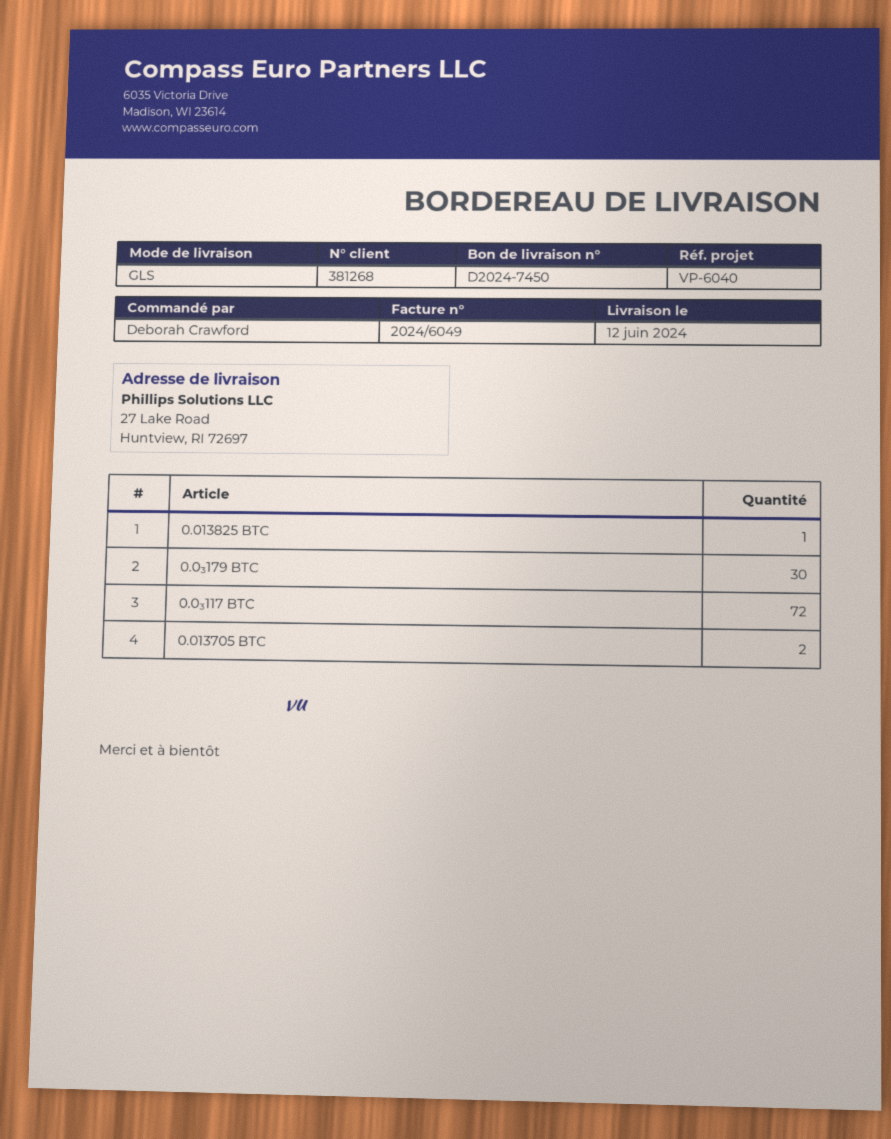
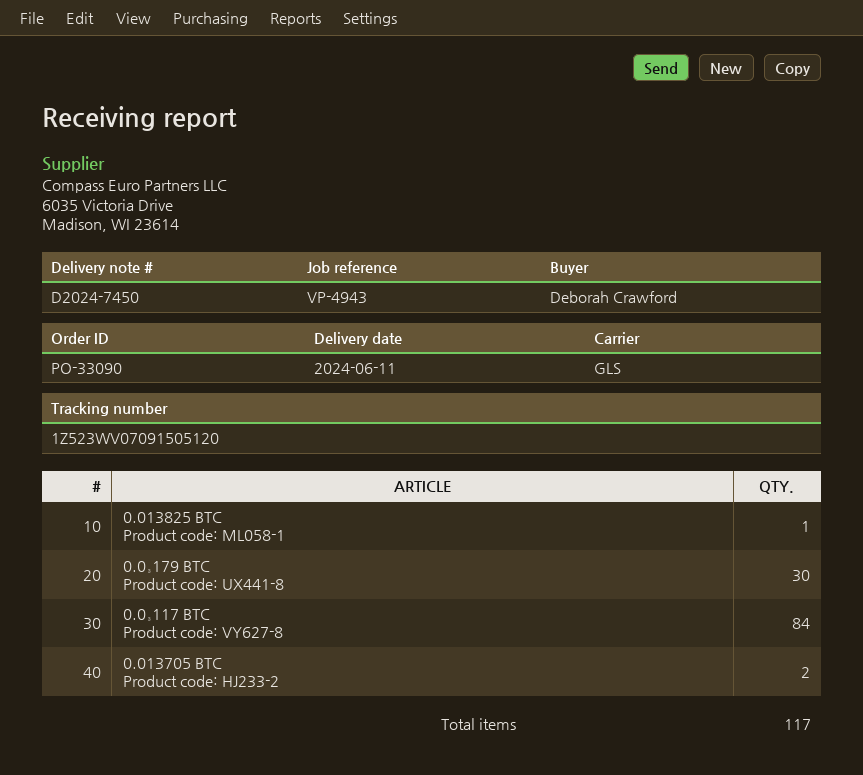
delivery date: 2024-06-12 -> 2024-06-11
reference: VP-6040 -> VP-4943
0.0₃117 BTC: 72 -> 84

